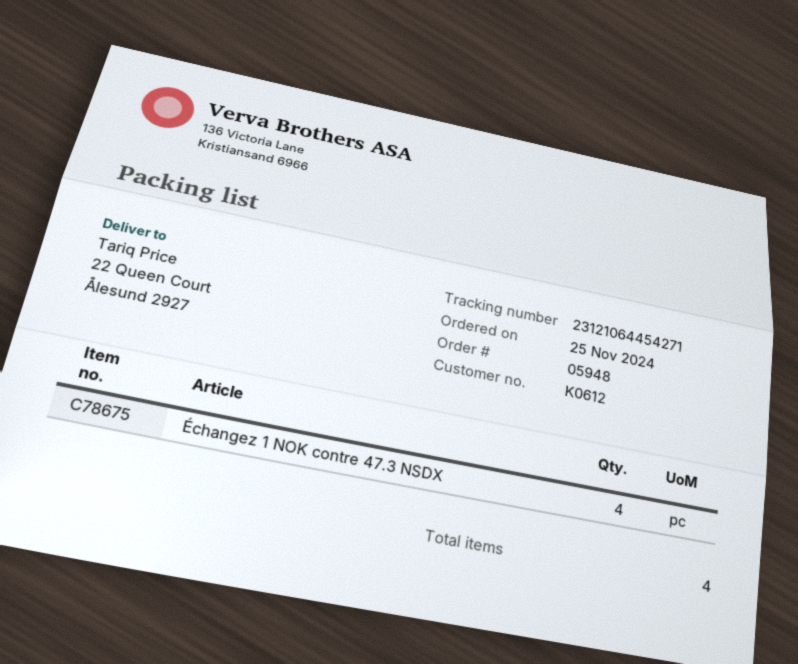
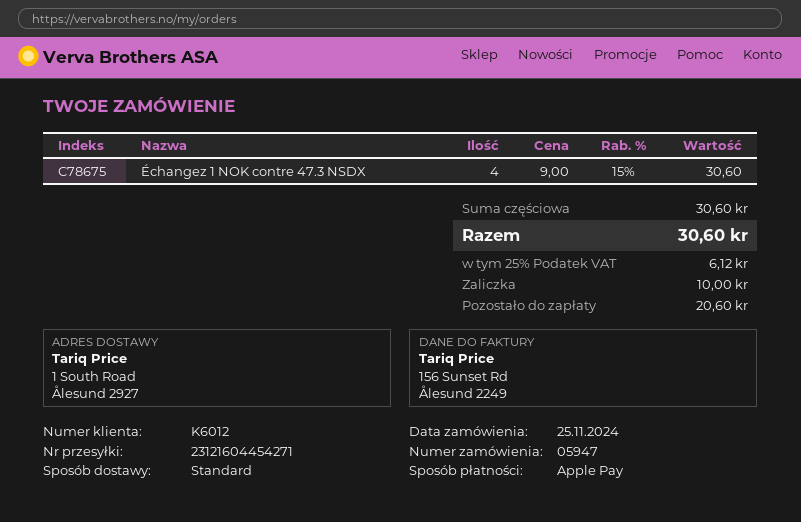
order number: 05948 -> 05947
customer number: K0612 -> K6012
tracking number: 23121064454271 -> 23121604454271
ship to: 22 Queen Court, Ålesund 2927 -> 1 South Road, Ålesund 2927

